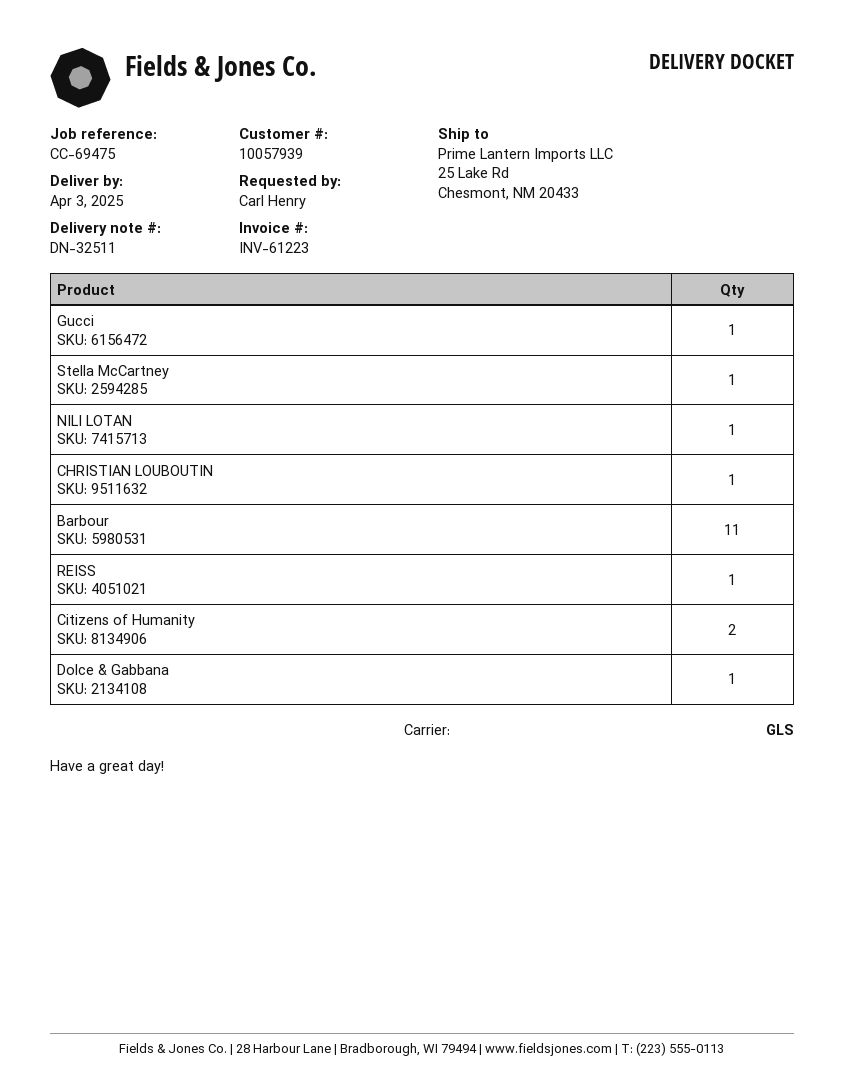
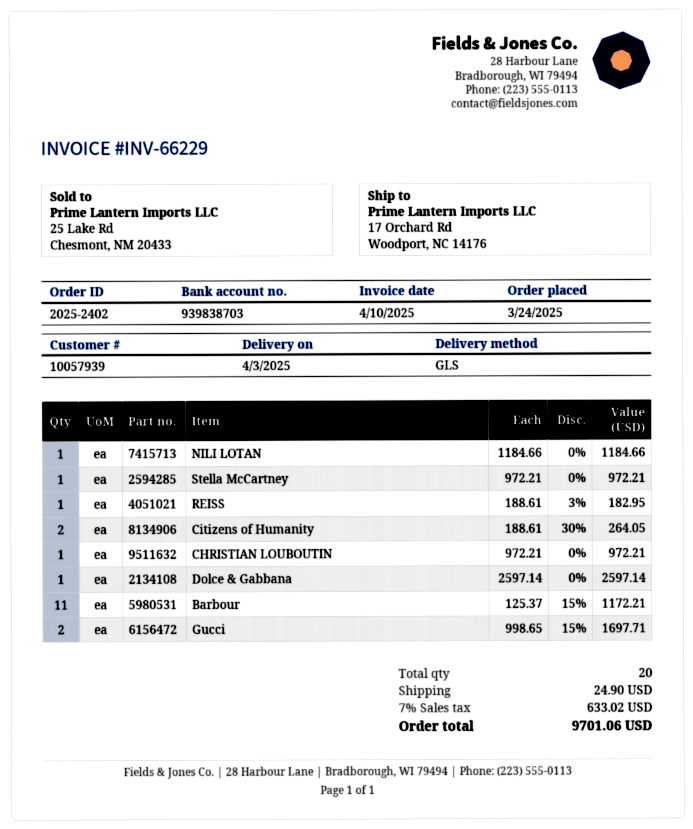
invoice number: INV-61223 -> INV-66229
ship to: 25 Lake Rd, Chesmont, NM 20433 -> 17 Orchard Rd, Woodport, NC 14176
Gucci: 1 -> 2

